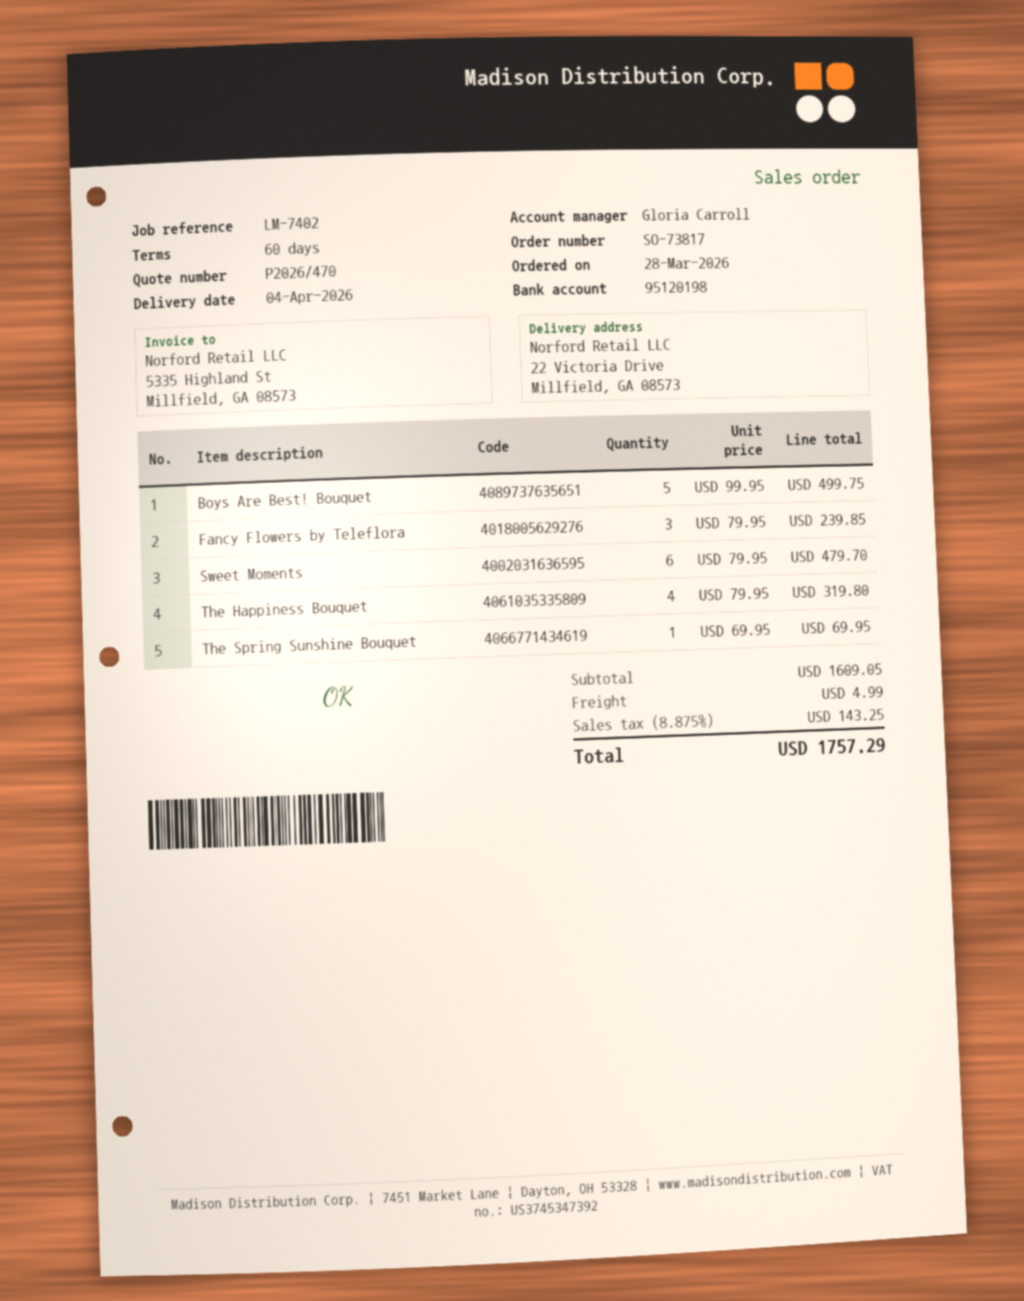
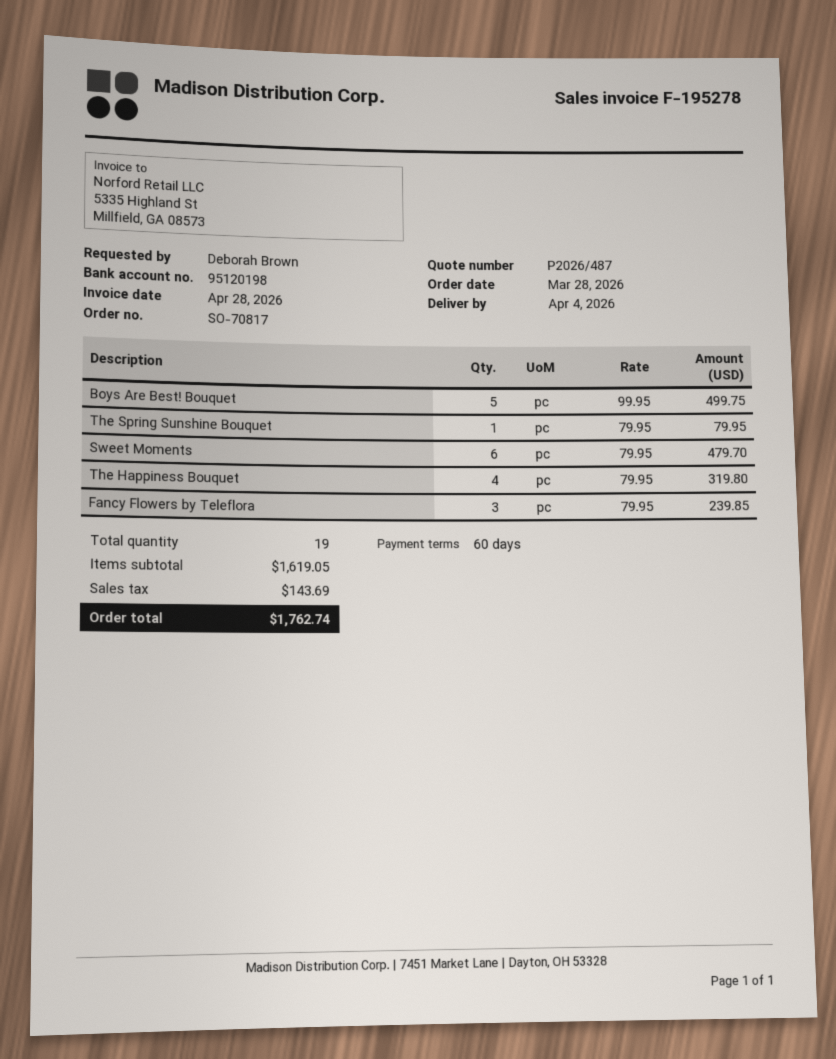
quote number: P2026/470 -> P2026/487
order number: SO-73817 -> SO-70817
The Spring Sunshine Bouquet: 1 x 69.95 = 69.95 -> 1 x 79.95 = 79.95
subtotal: 1609.05 -> 1619.05
shipping: 4.99 -> none
tax: 143.25 -> 143.69
total: 1757.29 -> 1762.74

